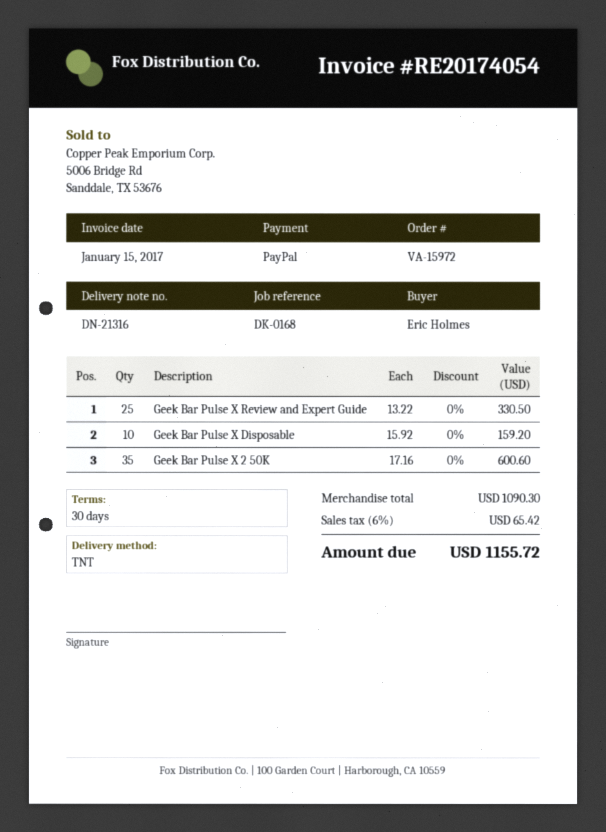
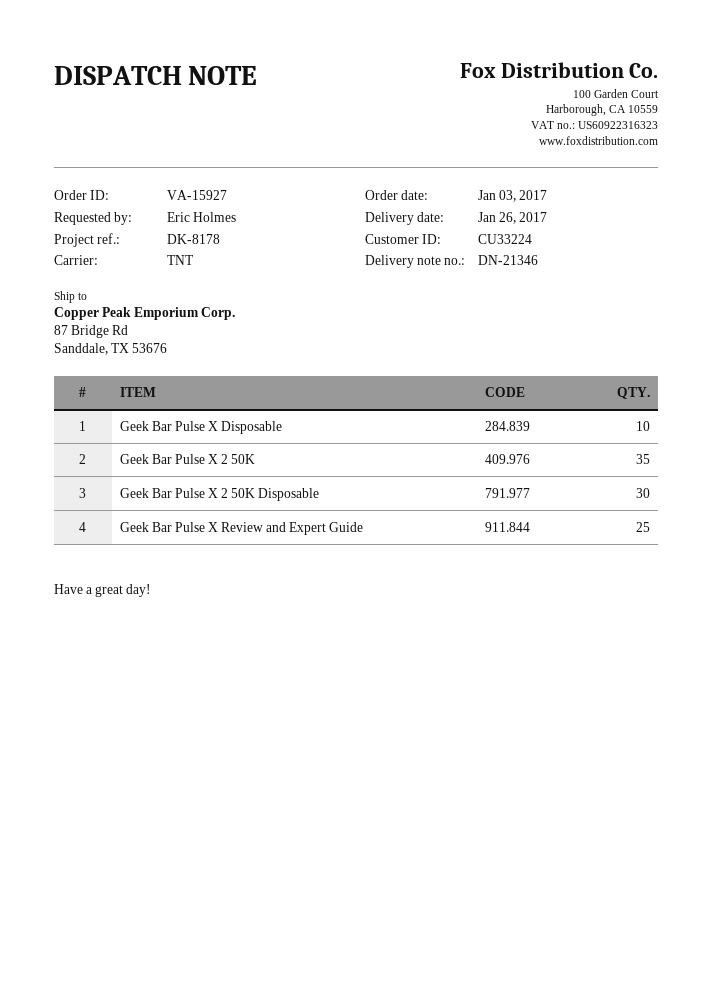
order number: VA-15972 -> VA-15927
delivery note number: DN-21316 -> DN-21346
reference: DK-0168 -> DK-8178
Geek Bar Pulse X 2 50K Disposable: none -> 30

